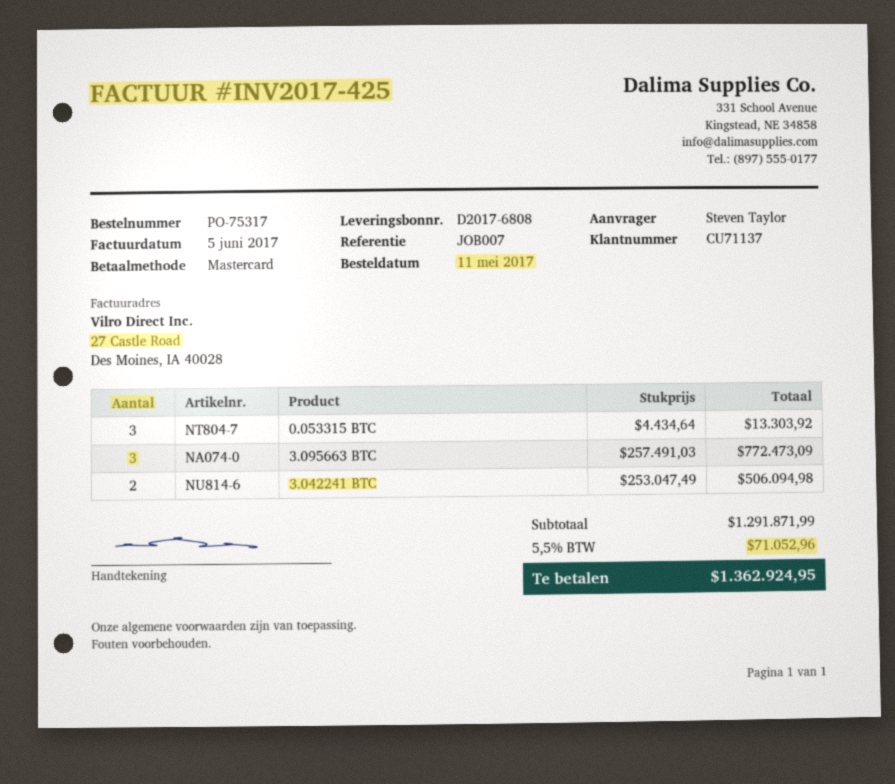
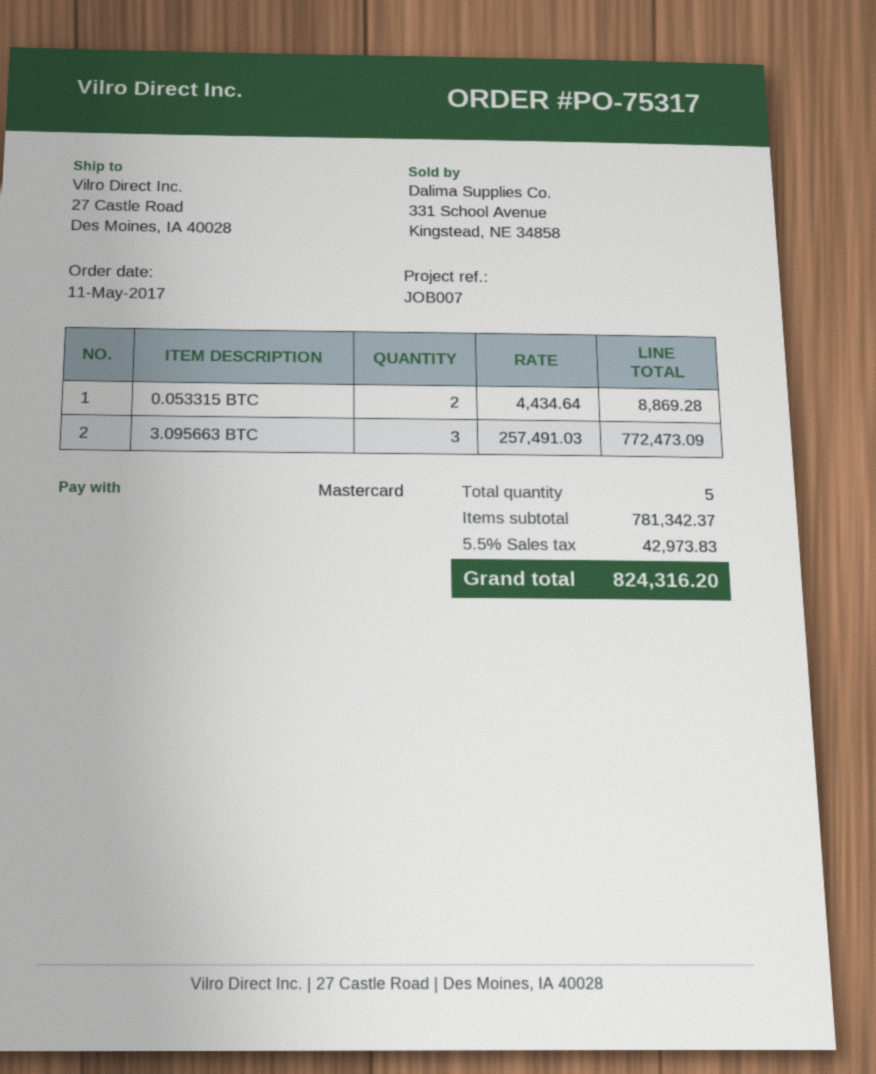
0.053315 BTC: 3 x 4434.64 = 13303.92 -> 2 x 4434.64 = 8869.28
3.042241 BTC: 2 x 253047.49 = 506094.98 -> none
subtotal: 1291871.99 -> 781342.37
tax: 5.5% = 71052.96 -> 5.5% = 42973.83
total: 1362924.95 -> 824316.20

